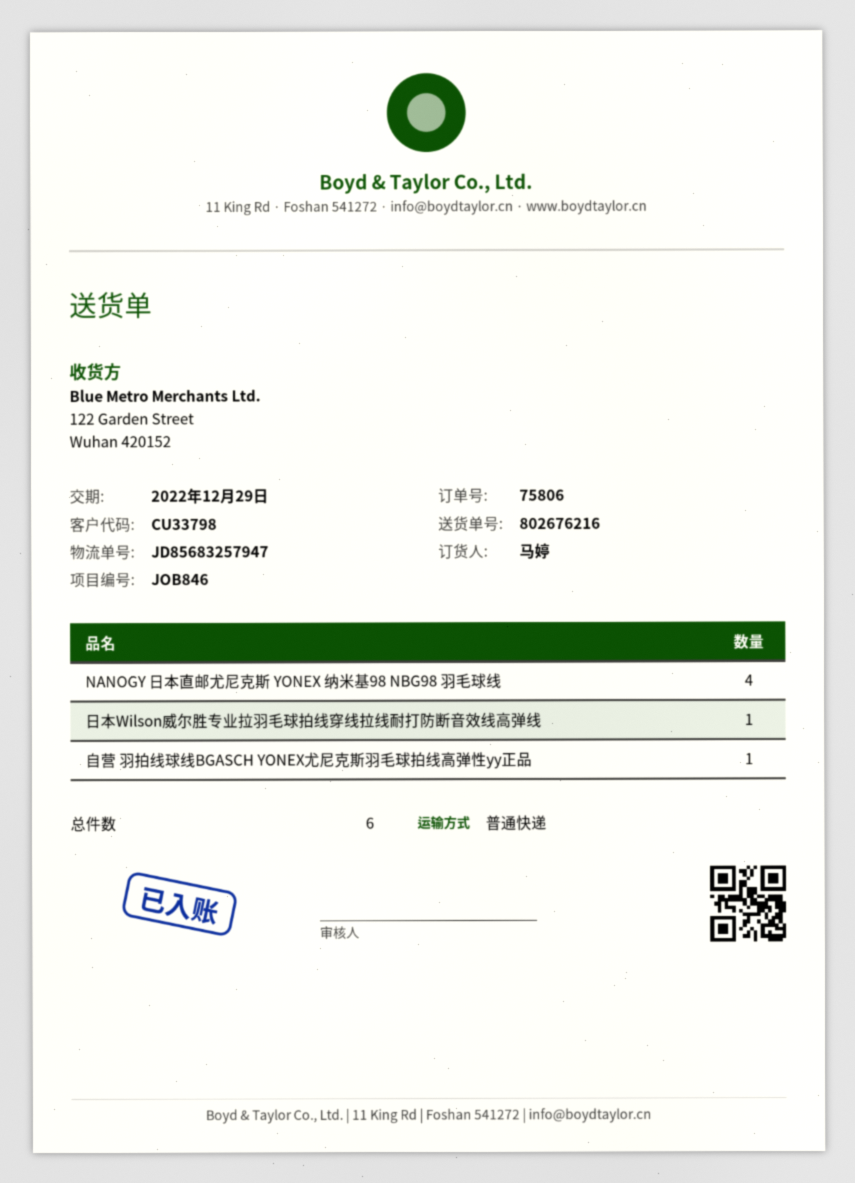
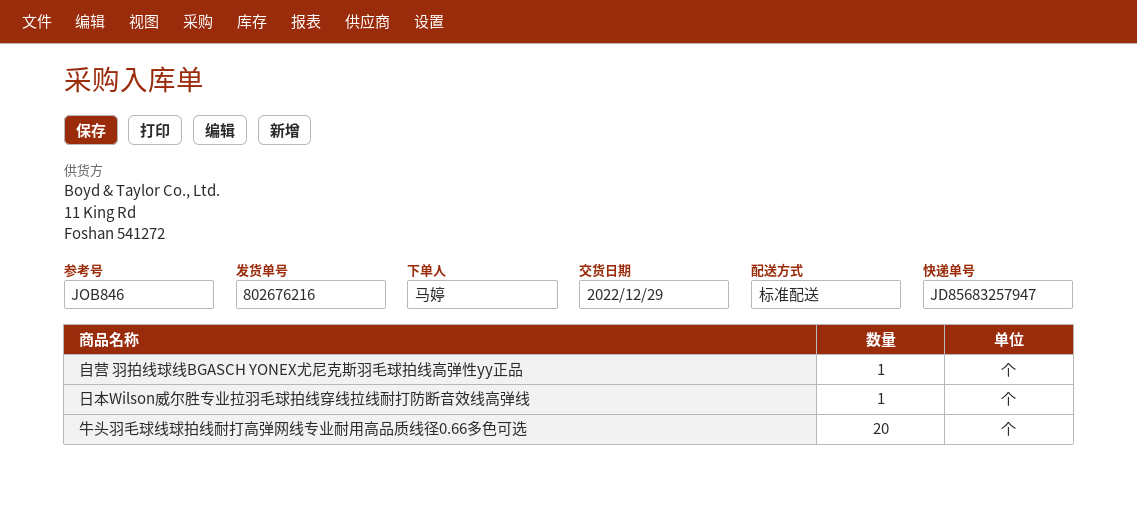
NANOGY 日本直邮尤尼克斯 YONEX 纳米基98 NBG98 羽毛球线: 4 -> none
牛头羽毛球线球拍线耐打高弹网线专业耐用高品质线径0.66多色可选: none -> 20

